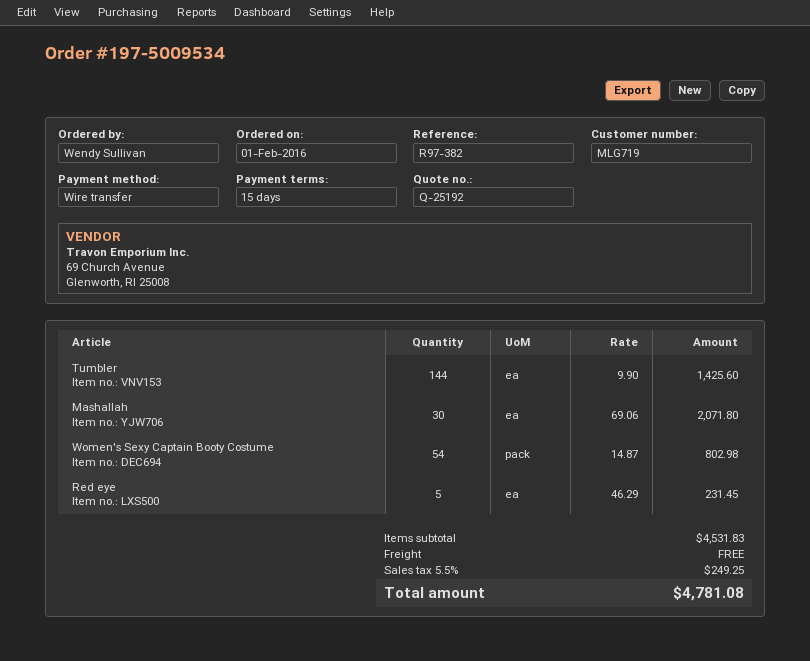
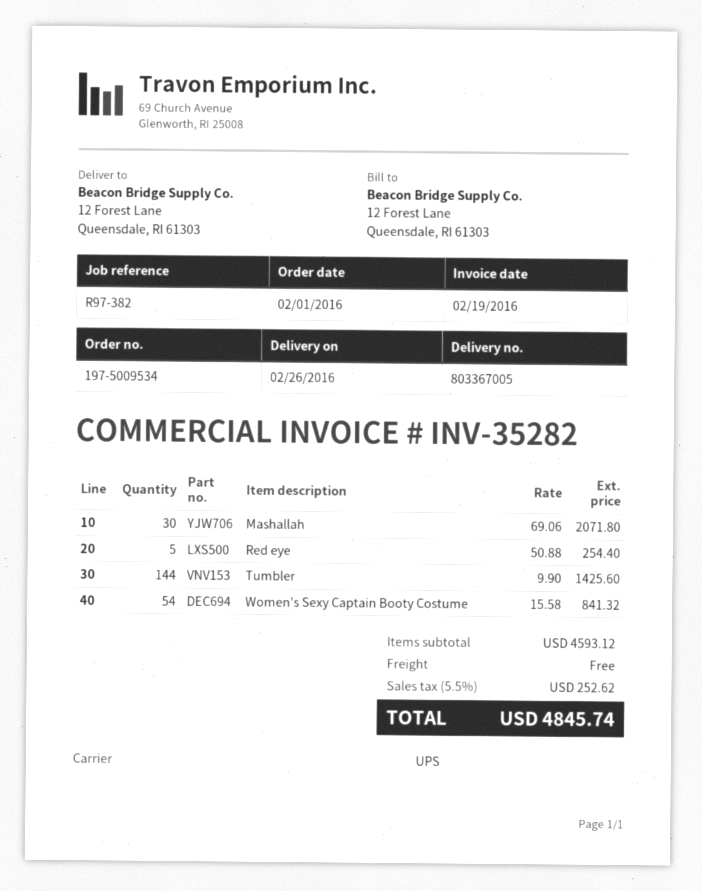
Women's Sexy Captain Booty Costume: 54 x 14.87 = 802.98 -> 54 x 15.58 = 841.32
Red eye: 5 x 46.29 = 231.45 -> 5 x 50.88 = 254.40
subtotal: 4531.83 -> 4593.12
tax: 5.5% = 249.25 -> 5.5% = 252.62
total: 4781.08 -> 4845.74

